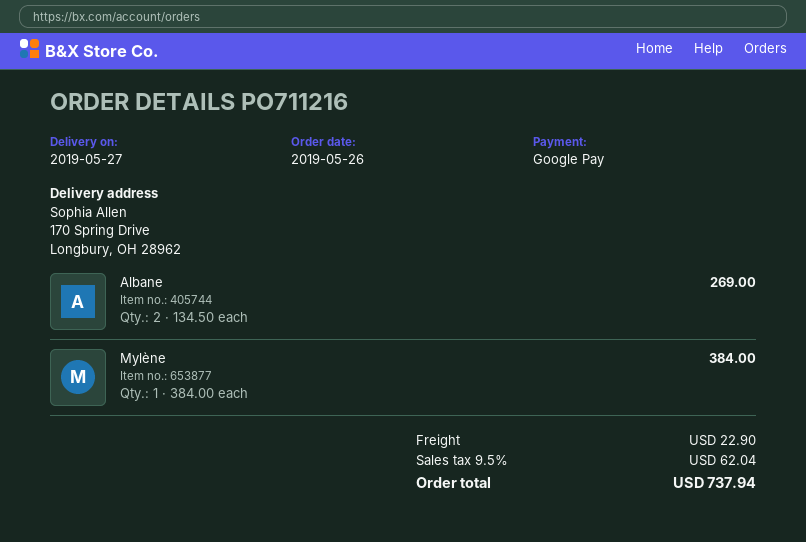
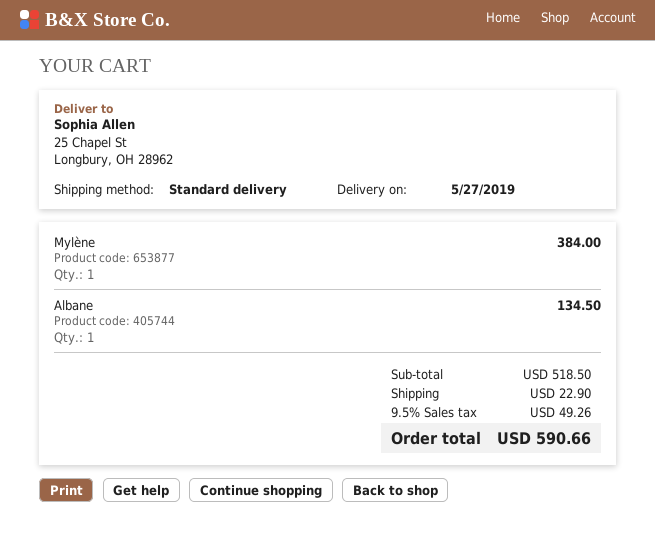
ship to: 170 Spring Drive, Longbury, OH 28962 -> 25 Chapel St, Longbury, OH 28962
Albane: 2 for 269.00 -> 1 for 134.50
tax: 9.5% = 62.04 -> 9.5% = 49.26
total: 737.94 -> 590.66

